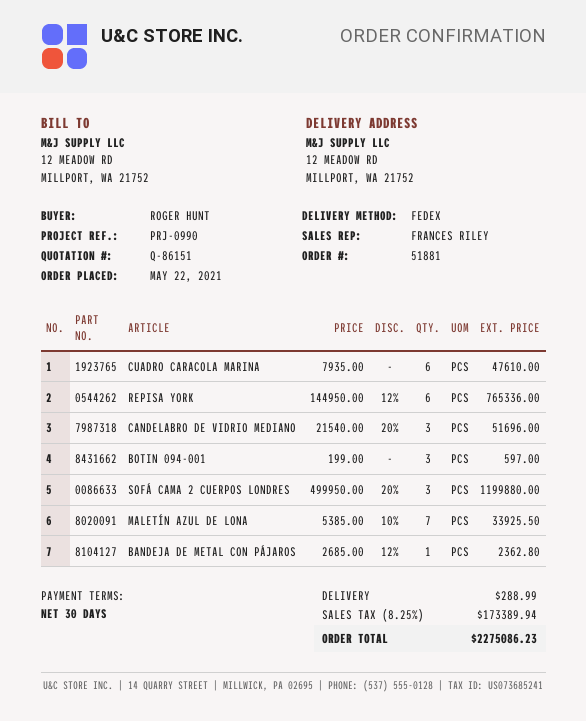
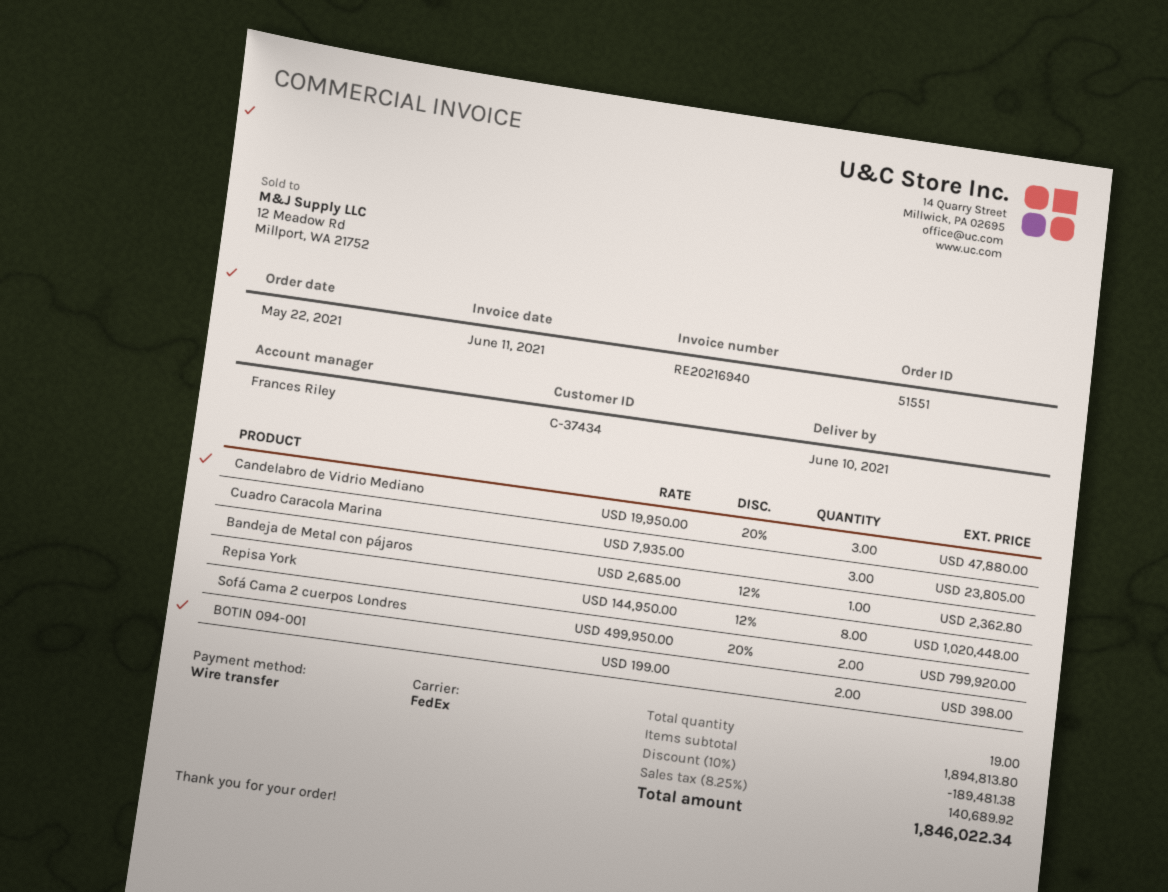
order number: 51881 -> 51551
CUADRO CARACOLA MARINA: 6 x 7935.00 = 47610.00 -> 3 x 7935.00 = 23805.00
REPISA YORK: 6 x 144950.00 - 12% = 765336.00 -> 8 x 144950.00 - 12% = 1020448.00
CANDELABRO DE VIDRIO MEDIANO: 3 x 21540.00 - 20% = 51696.00 -> 3 x 19950.00 - 20% = 47880.00
BOTIN 094-001: 3 x 199.00 = 597.00 -> 2 x 199.00 = 398.00
SOFÁ CAMA 2 CUERPOS LONDRES: 3 x 499950.00 - 20% = 1199880.00 -> 2 x 499950.00 - 20% = 799920.00
MALETÍN AZUL DE LONA: 7 x 5385.00 - 10% = 33925.50 -> none
discount: none -> 10% = 189481.38
shipping: 288.99 -> none
tax: 8.25% = 173389.94 -> 8.25% = 140689.92
total: 2275086.23 -> 1846022.34

